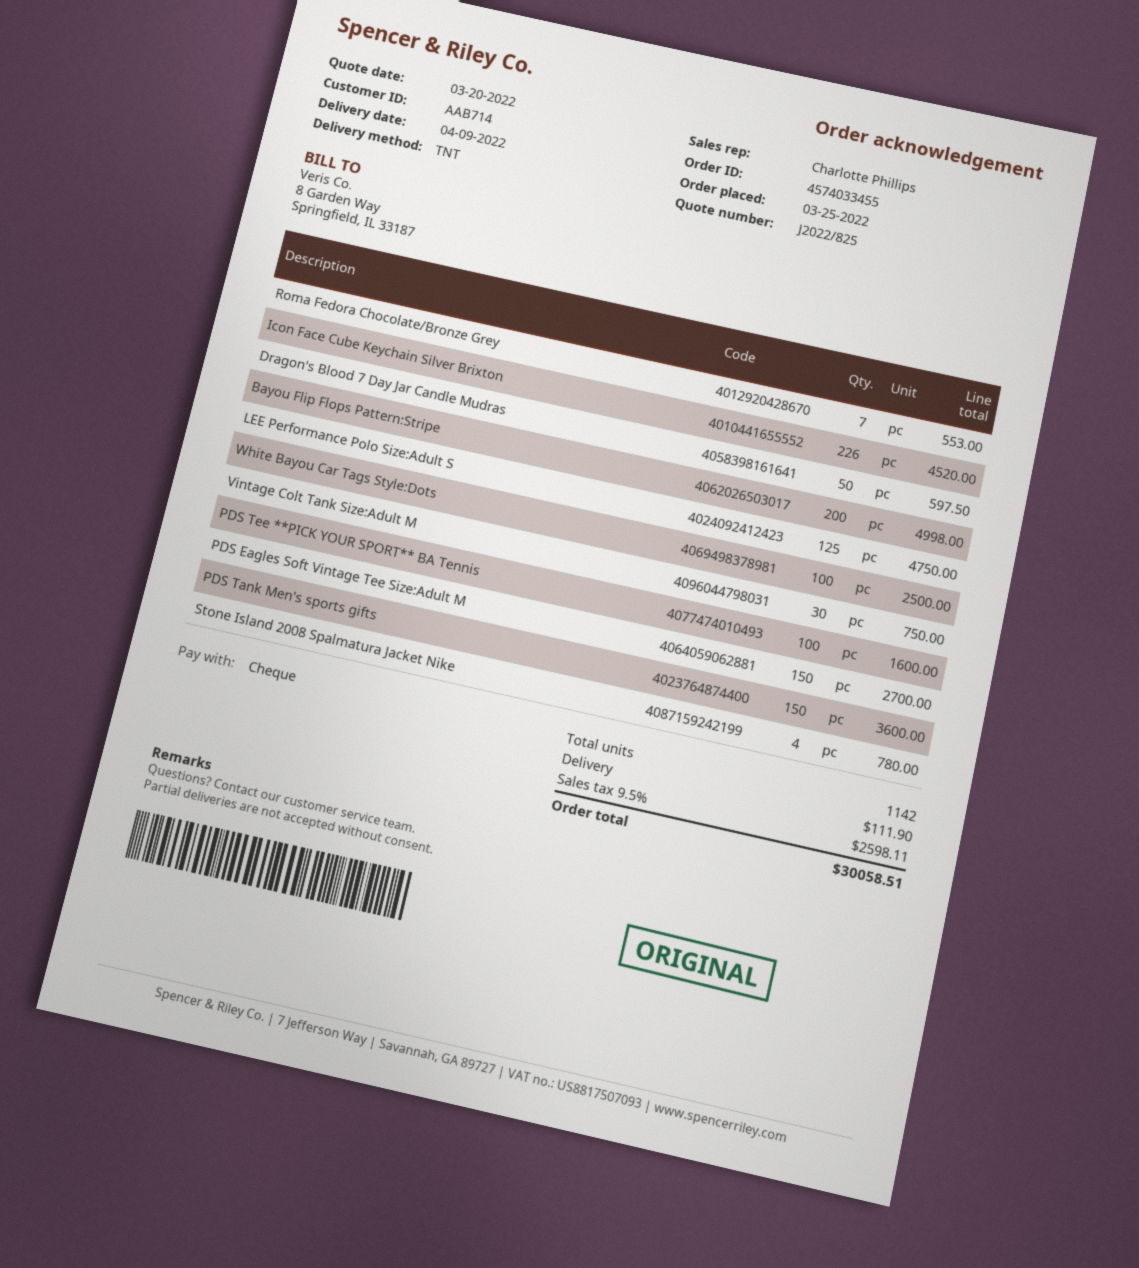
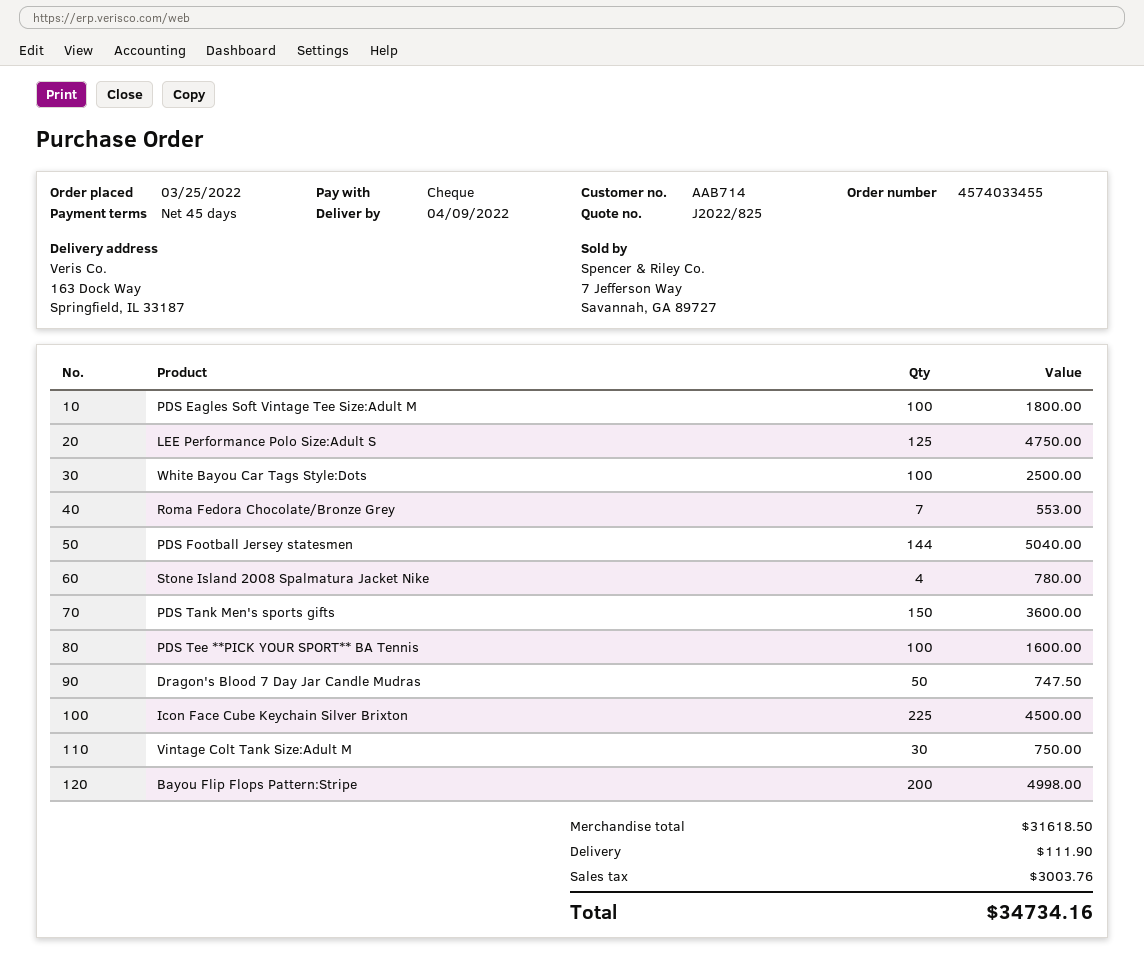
Icon Face Cube Keychain Silver Brixton: 226 for 4520.00 -> 225 for 4500.00
Dragon's Blood 7 Day Jar Candle Mudras: 50 for 597.50 -> 50 for 747.50
PDS Eagles Soft Vintage Tee Size:Adult M: 150 for 2700.00 -> 100 for 1800.00
PDS Football Jersey statesmen: none -> 144 for 5040.00
tax: 2598.11 -> 3003.76
total: 30058.51 -> 34734.16

